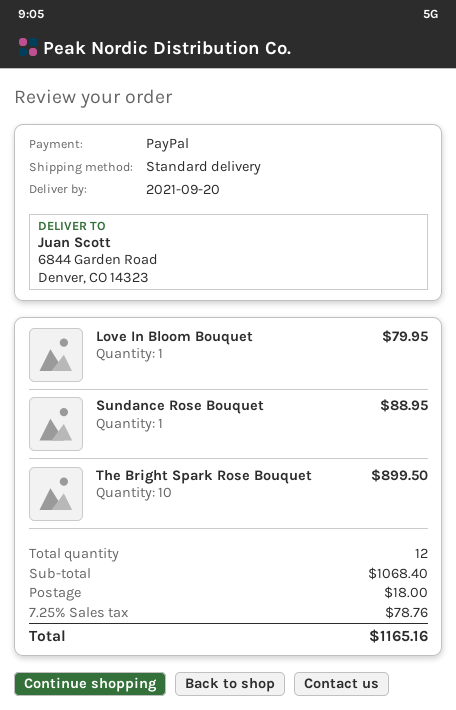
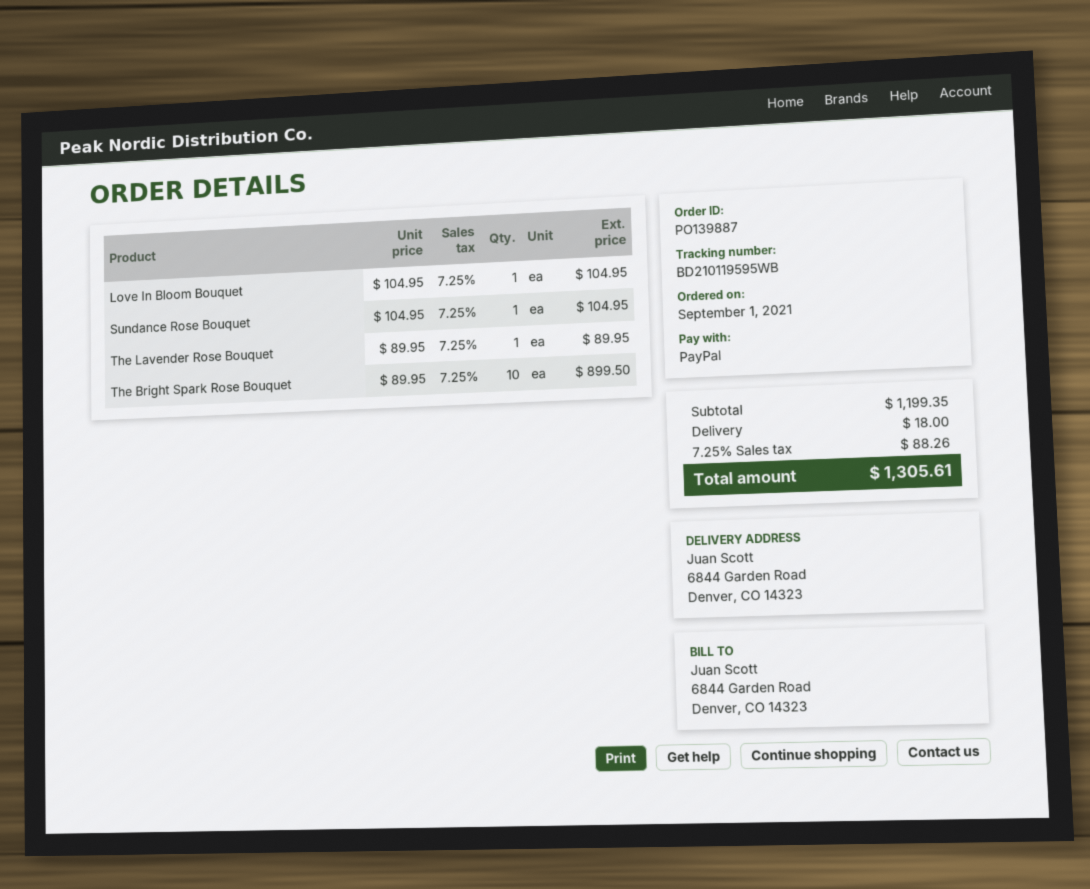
Love In Bloom Bouquet: 1 for 79.95 -> 1 for 104.95
Sundance Rose Bouquet: 1 for 88.95 -> 1 for 104.95
The Lavender Rose Bouquet: none -> 1 for 89.95
subtotal: 1068.40 -> 1199.35
tax: 7.25% = 78.76 -> 7.25% = 88.26
total: 1165.16 -> 1305.61

